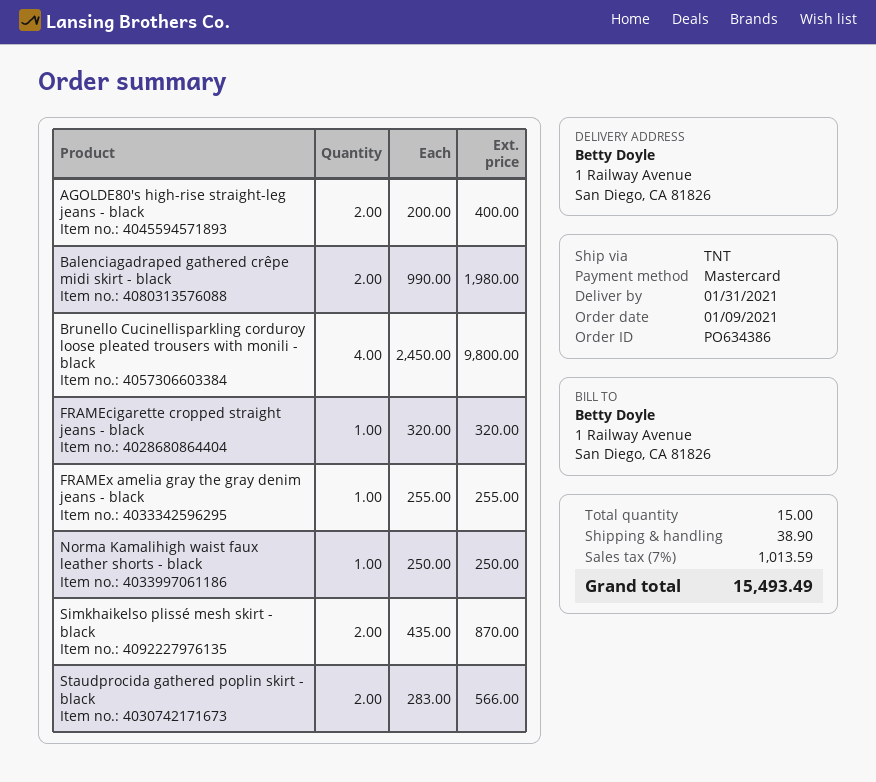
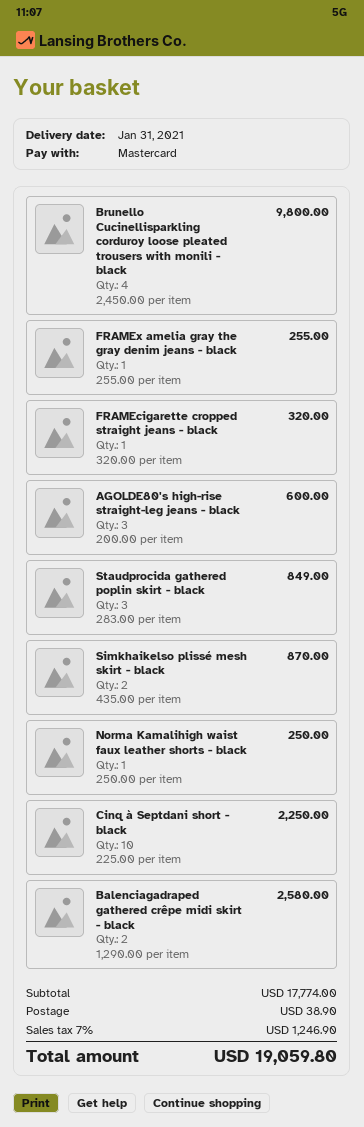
AGOLDE80's high-rise straight-leg jeans - black: 2 x 200.00 = 400.00 -> 3 x 200.00 = 600.00
Balenciagadraped gathered crêpe midi skirt - black: 2 x 990.00 = 1980.00 -> 2 x 1290.00 = 2580.00
Staudprocida gathered poplin skirt - black: 2 x 283.00 = 566.00 -> 3 x 283.00 = 849.00
Cinq à Septdani short - black: none -> 10 x 225.00 = 2250.00
tax: 7% = 1013.59 -> 7% = 1246.90
total: 15493.49 -> 19059.80

